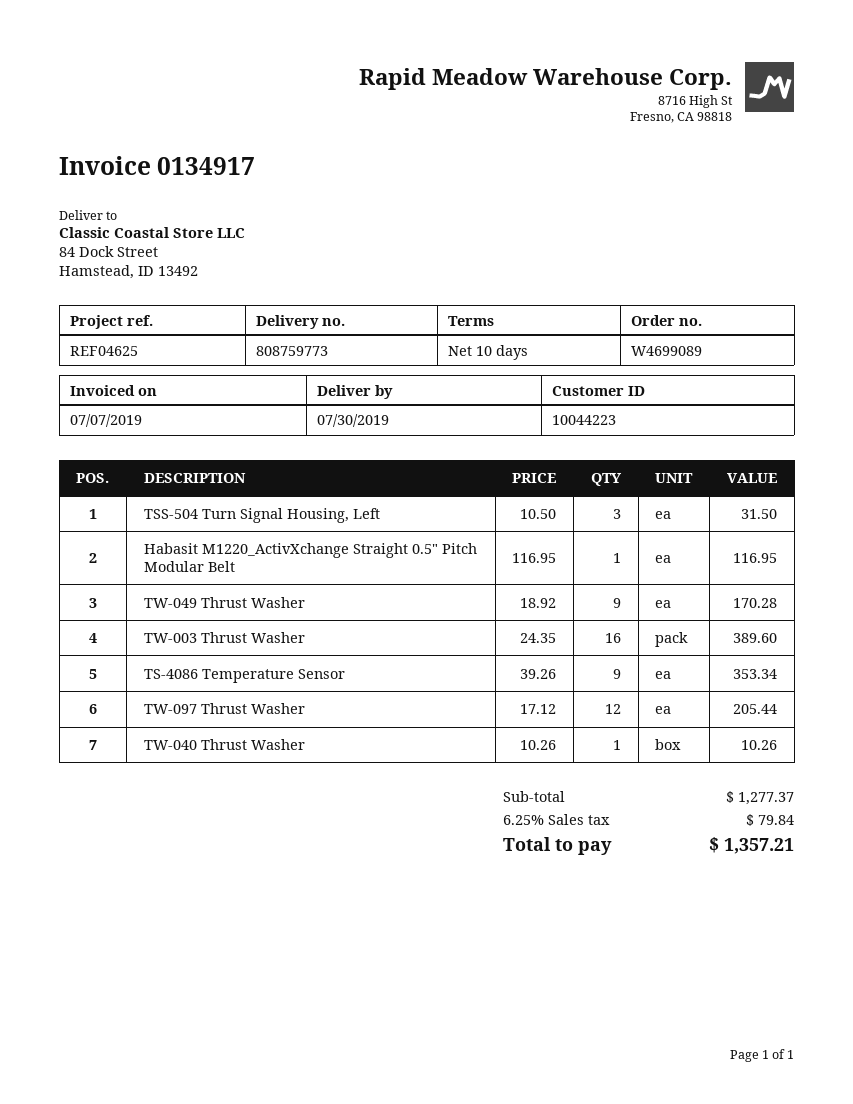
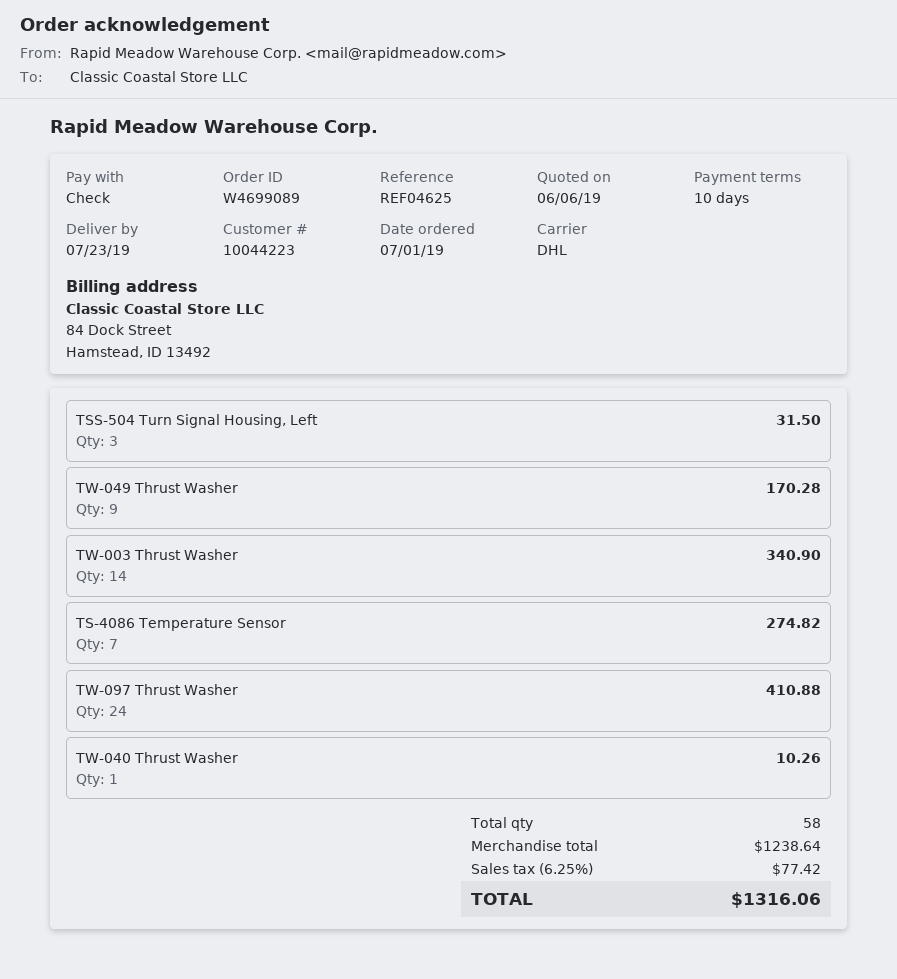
delivery date: 2019-07-30 -> 2019-07-23
Habasit M1220_ActivXchange Straight 0.5" Pitch Modular Belt: 1 for 116.95 -> none
TW-003 Thrust Washer: 16 for 389.60 -> 14 for 340.90
TS-4086 Temperature Sensor: 9 for 353.34 -> 7 for 274.82
TW-097 Thrust Washer: 12 for 205.44 -> 24 for 410.88
subtotal: 1277.37 -> 1238.64
tax: 6.25% = 79.84 -> 6.25% = 77.42
total: 1357.21 -> 1316.06

